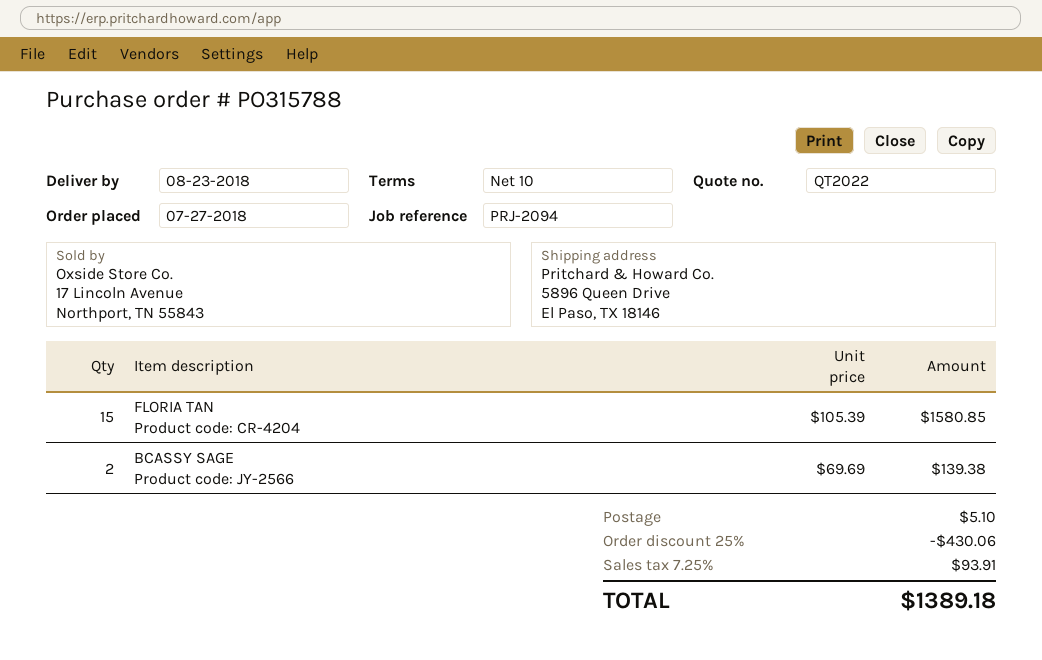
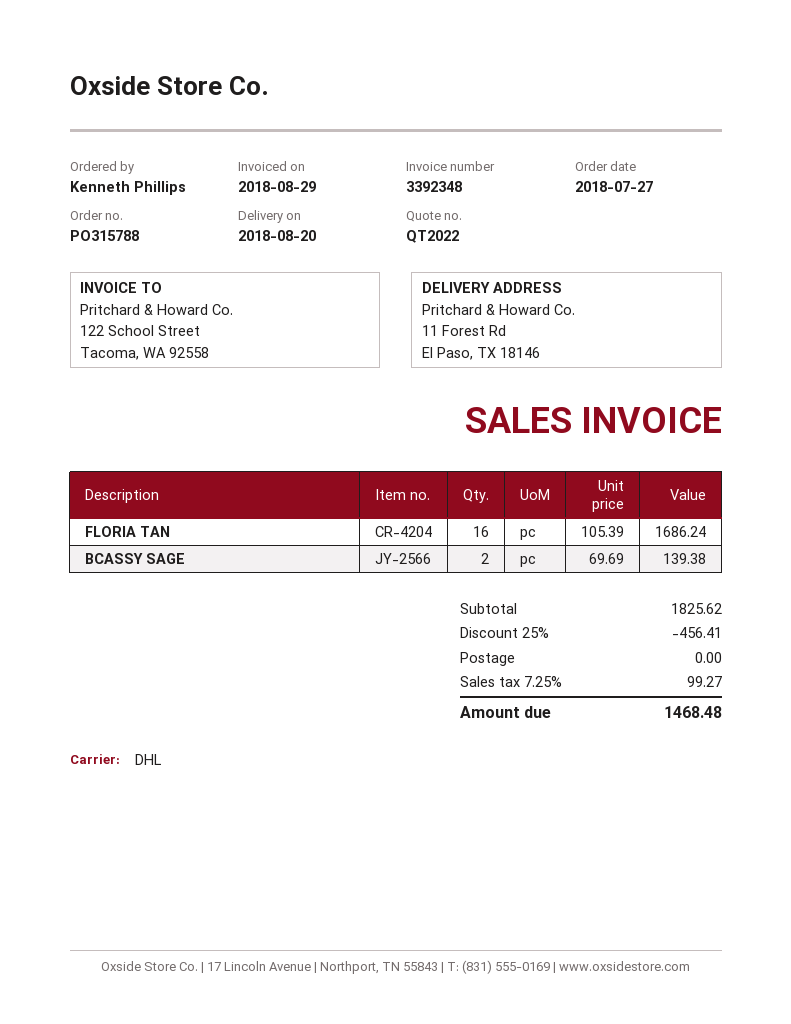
delivery date: 2018-08-23 -> 2018-08-20
ship to: 5896 Queen Drive, El Paso, TX 18146 -> 11 Forest Rd, El Paso, TX 18146
FLORIA TAN: 15 x 105.39 = 1580.85 -> 16 x 105.39 = 1686.24
discount: 25% = 430.06 -> 25% = 456.41
shipping: 5.10 -> 0.00
tax: 7.25% = 93.91 -> 7.25% = 99.27
total: 1389.18 -> 1468.48

